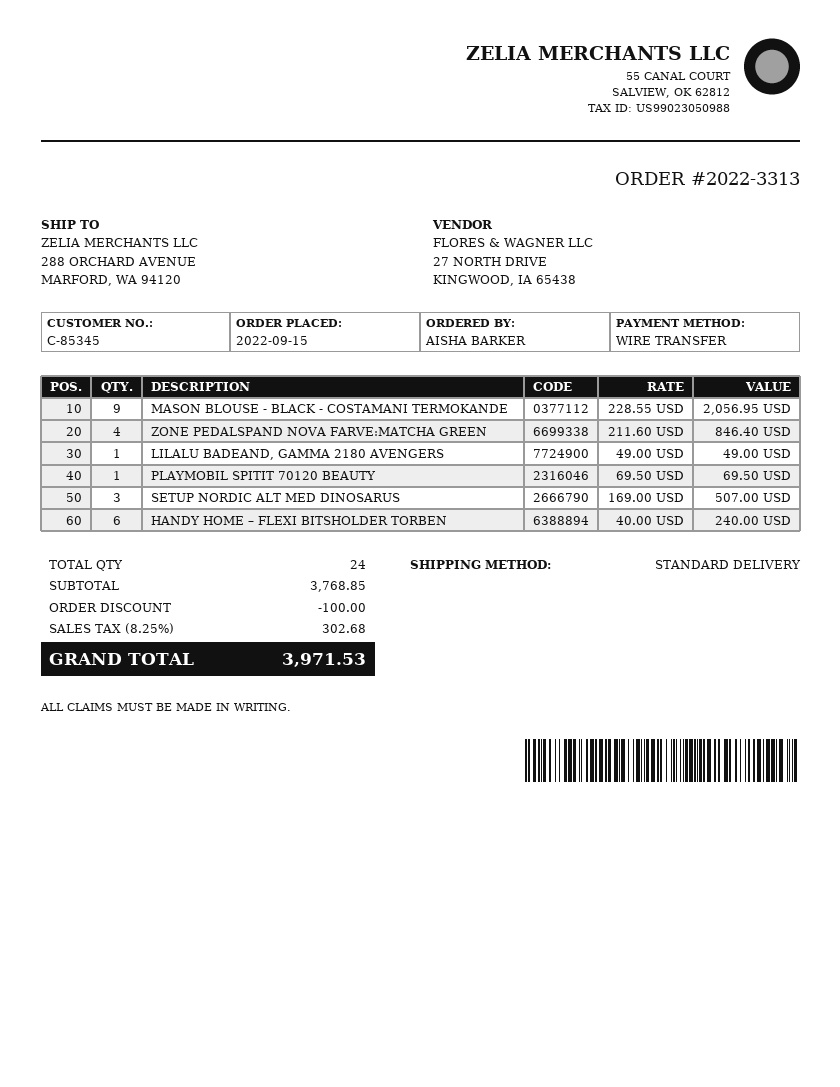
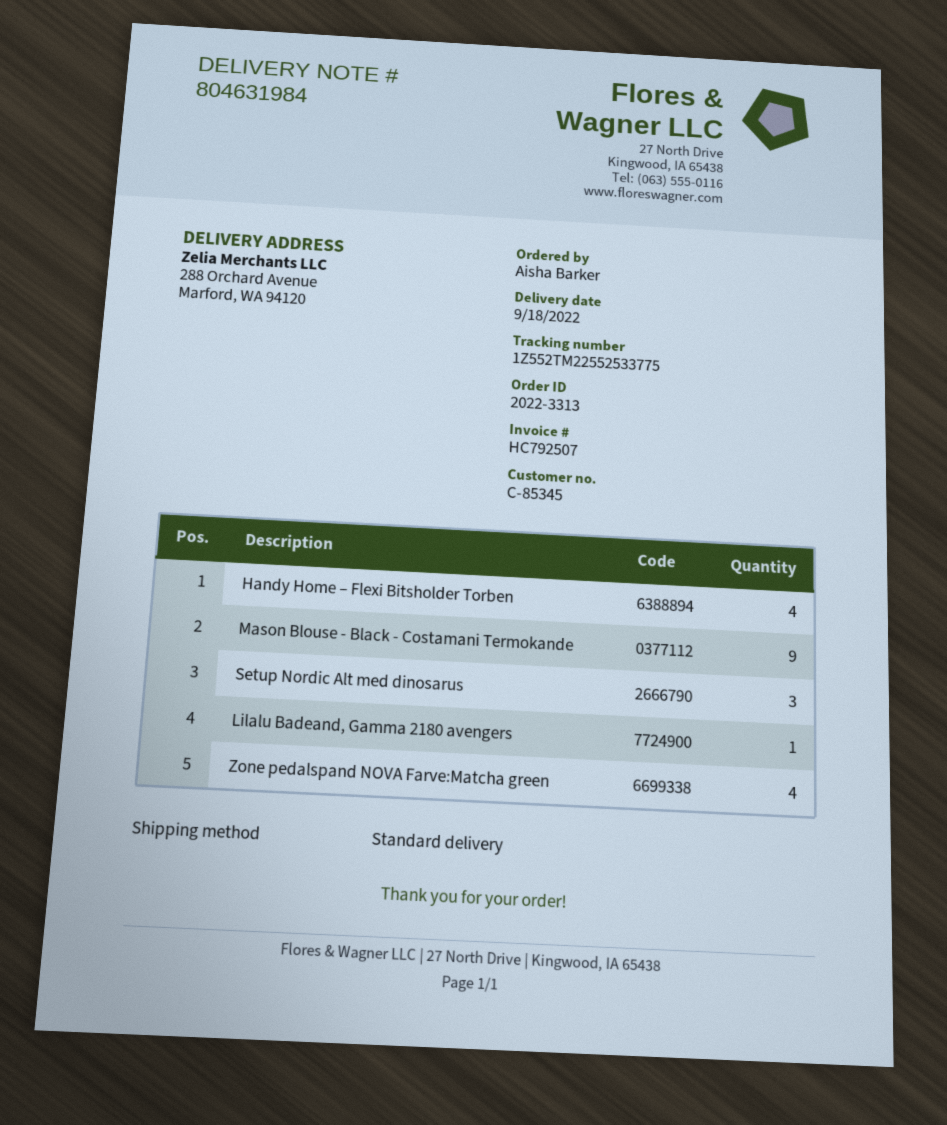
PLAYMOBIL SPITIT 70120 BEAUTY: 1 -> none
HANDY HOME – FLEXI BITSHOLDER TORBEN: 6 -> 4

